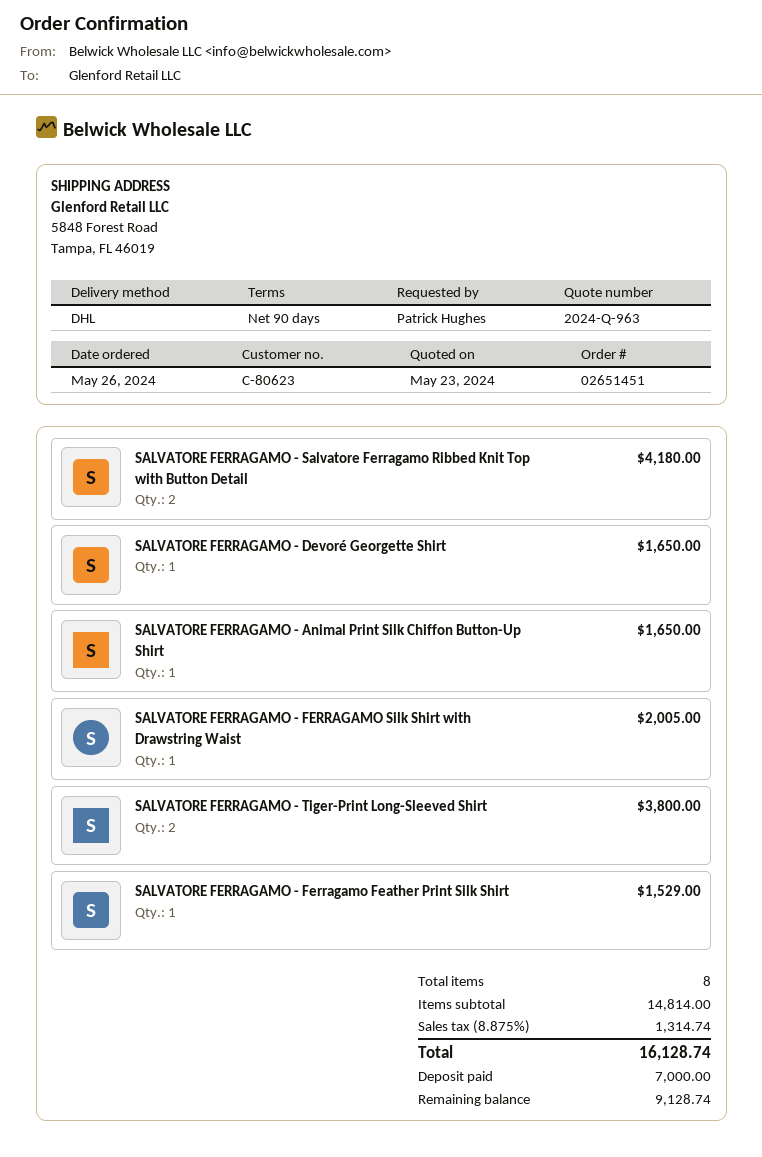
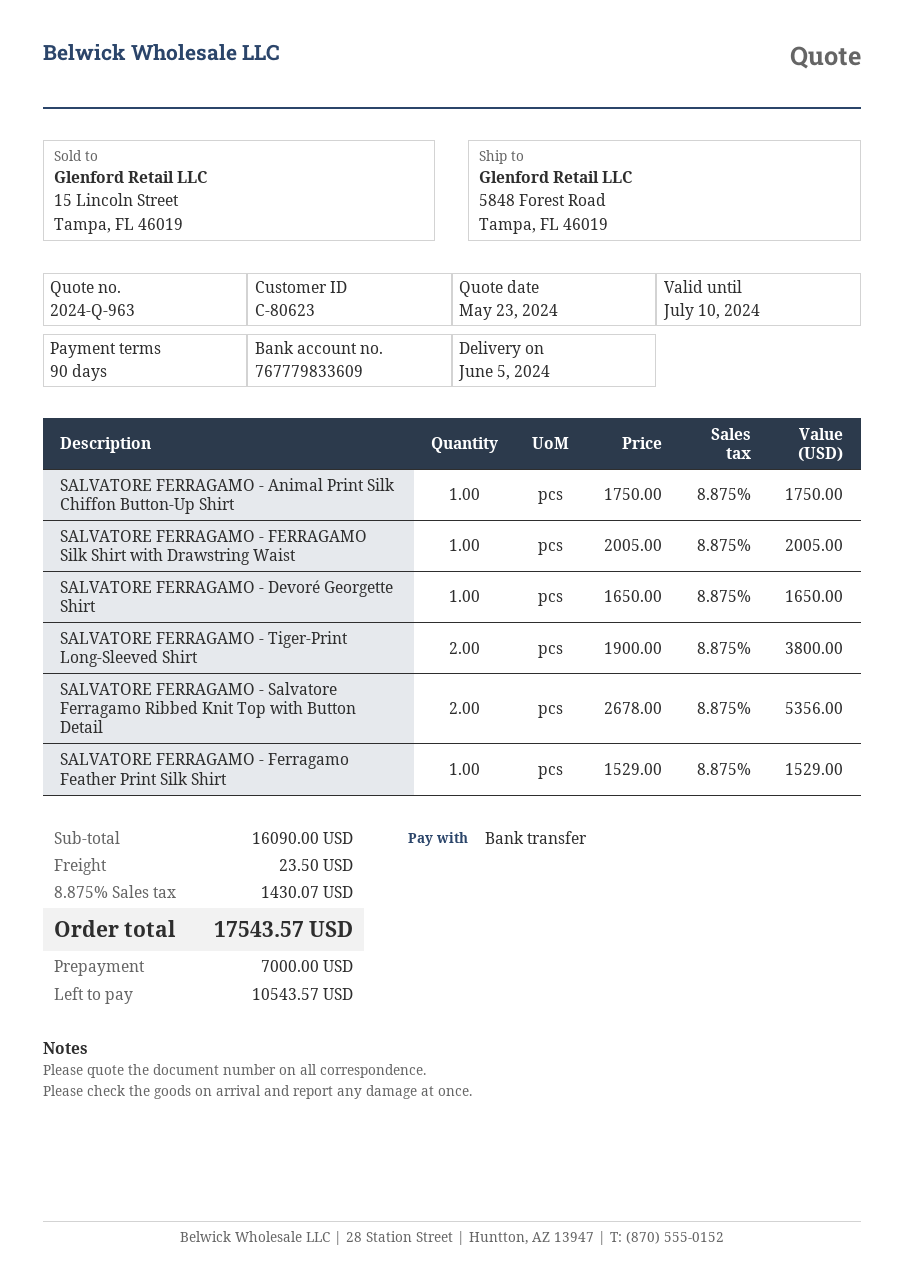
SALVATORE FERRAGAMO - Salvatore Ferragamo Ribbed Knit Top with Button Detail: 2 for 4180.00 -> 2 for 5356.00
SALVATORE FERRAGAMO - Animal Print Silk Chiffon Button-Up Shirt: 1 for 1650.00 -> 1 for 1750.00
subtotal: 14814.00 -> 16090.00
shipping: none -> 23.50
tax: 8.875% = 1314.74 -> 8.875% = 1430.07
total: 16128.74 -> 17543.57
balance: 9128.74 -> 10543.57

